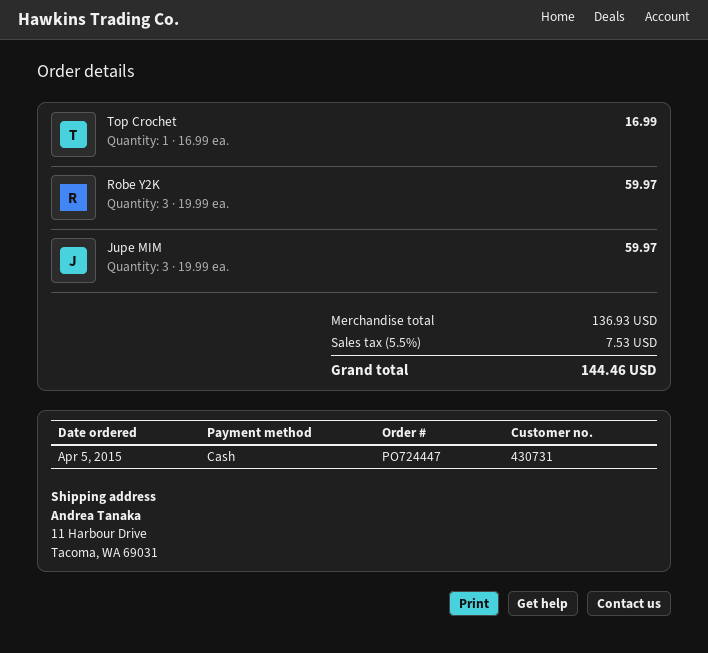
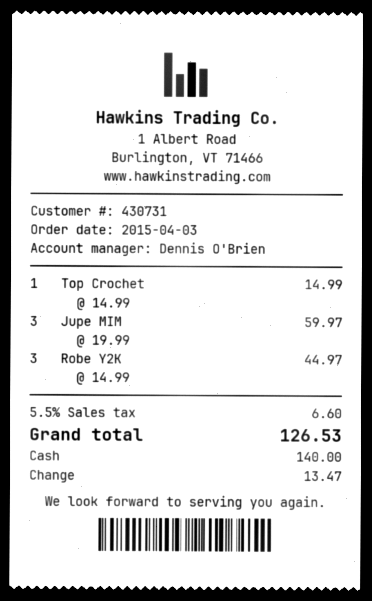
order date: 2015-04-05 -> 2015-04-03
Top Crochet: 1 x 16.99 = 16.99 -> 1 x 14.99 = 14.99
Robe Y2K: 3 x 19.99 = 59.97 -> 3 x 14.99 = 44.97
tax: 5.5% = 7.53 -> 5.5% = 6.60
total: 144.46 -> 126.53

